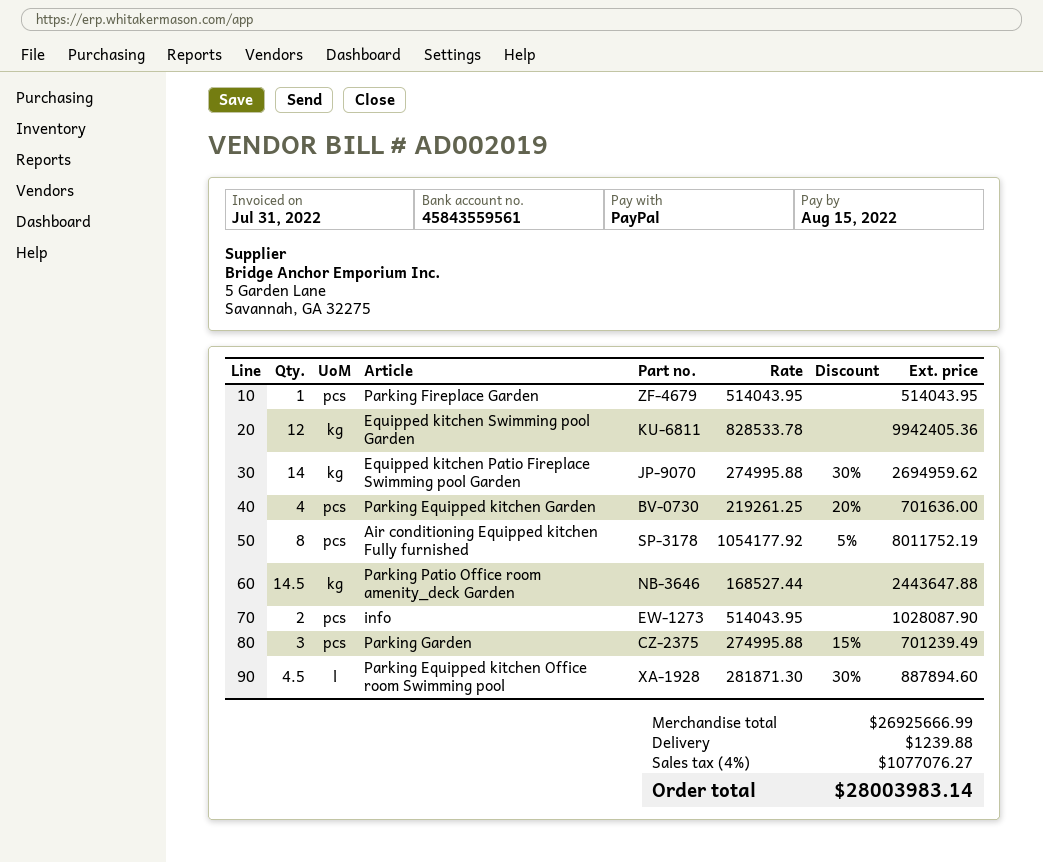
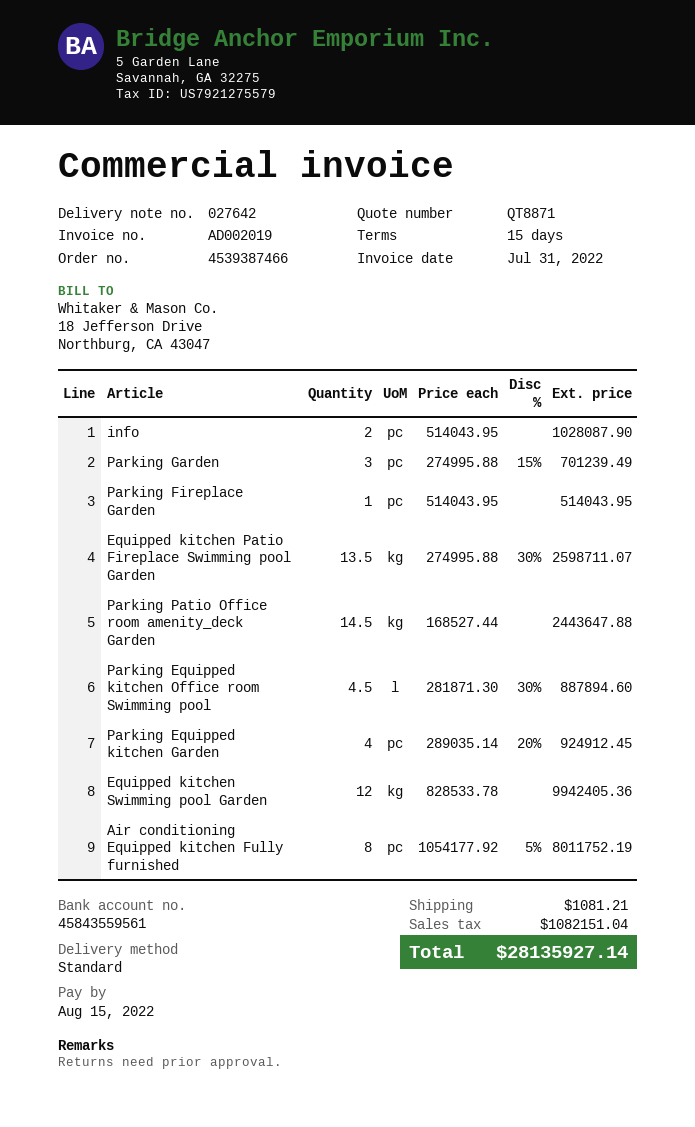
Equipped kitchen Patio Fireplace Swimming pool Garden: 14 x 274995.88 - 30% = 2694959.62 -> 13.5 x 274995.88 - 30% = 2598711.07
Parking Equipped kitchen Garden: 4 x 219261.25 - 20% = 701636.00 -> 4 x 289035.14 - 20% = 924912.45
shipping: 1239.88 -> 1081.21
tax: 1077076.27 -> 1082151.04
total: 28003983.14 -> 28135927.14

